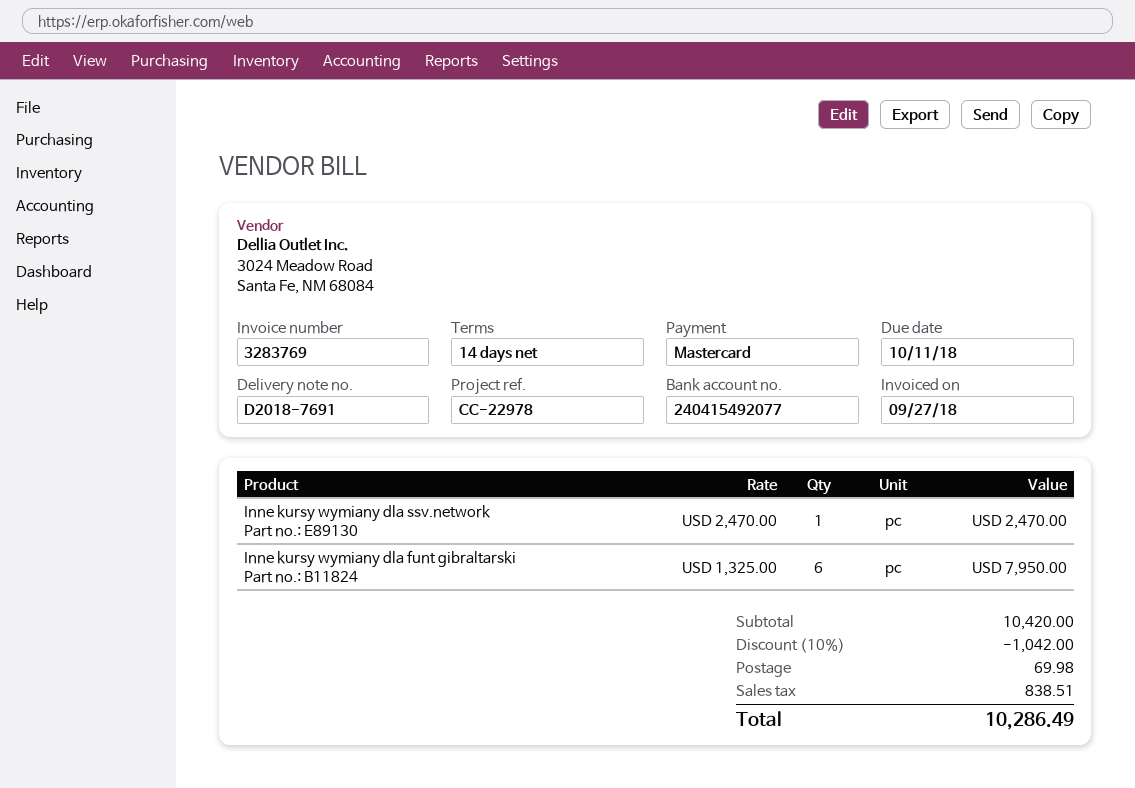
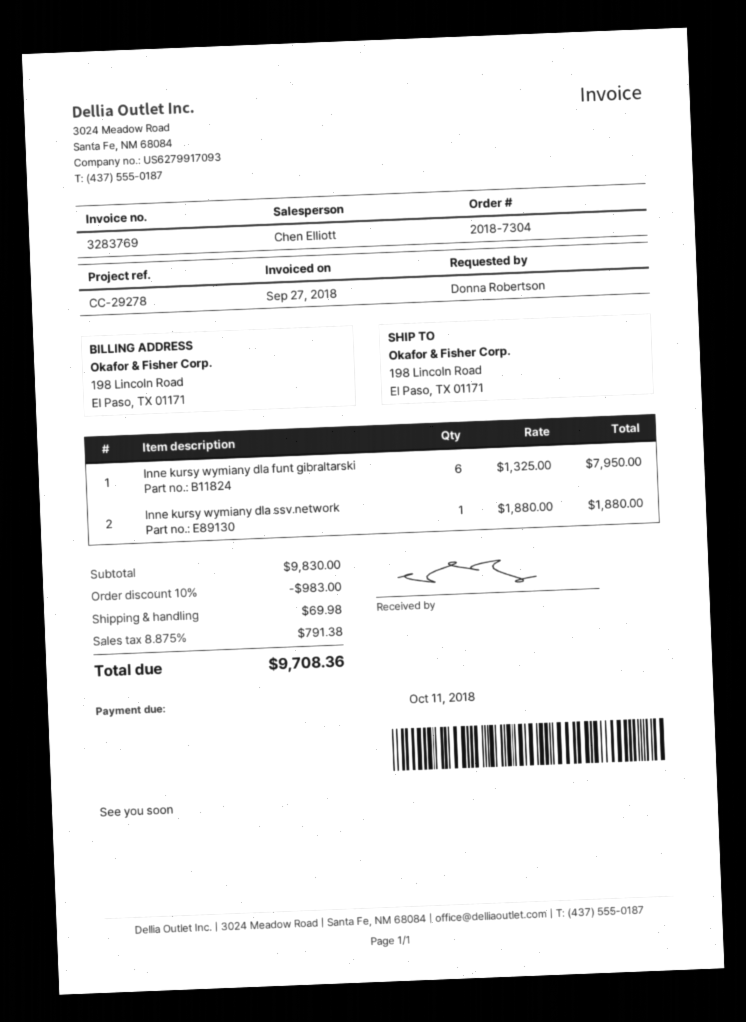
reference: CC-22978 -> CC-29278
Inne kursy wymiany dla ssv.network: 1 x 2470.00 = 2470.00 -> 1 x 1880.00 = 1880.00
subtotal: 10420.00 -> 9830.00
discount: 10% = 1042.00 -> 10% = 983.00
tax: 838.51 -> 791.38
total: 10286.49 -> 9708.36

